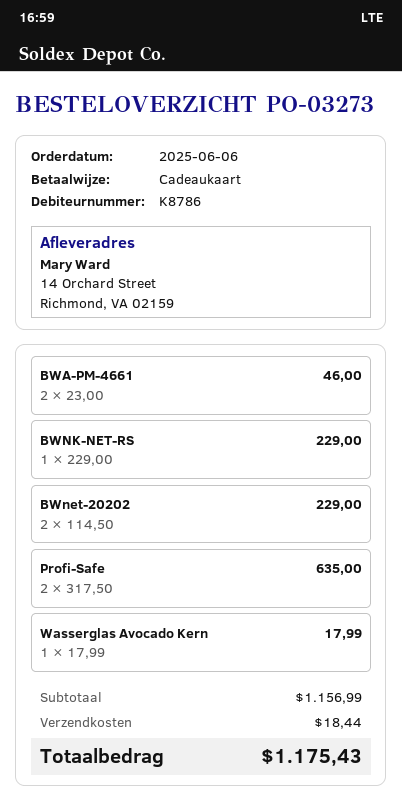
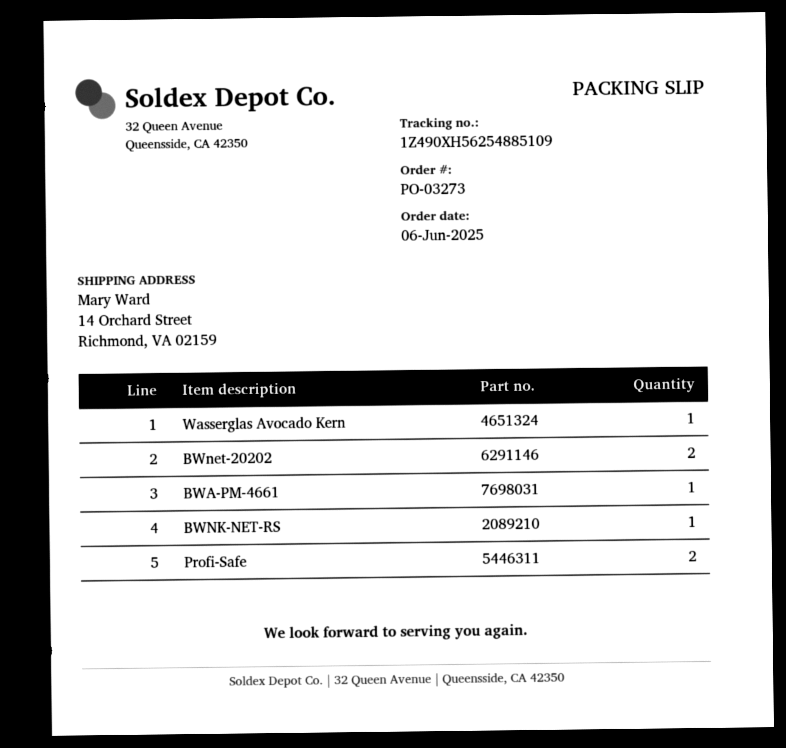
BWA-PM-4661: 2 -> 1

